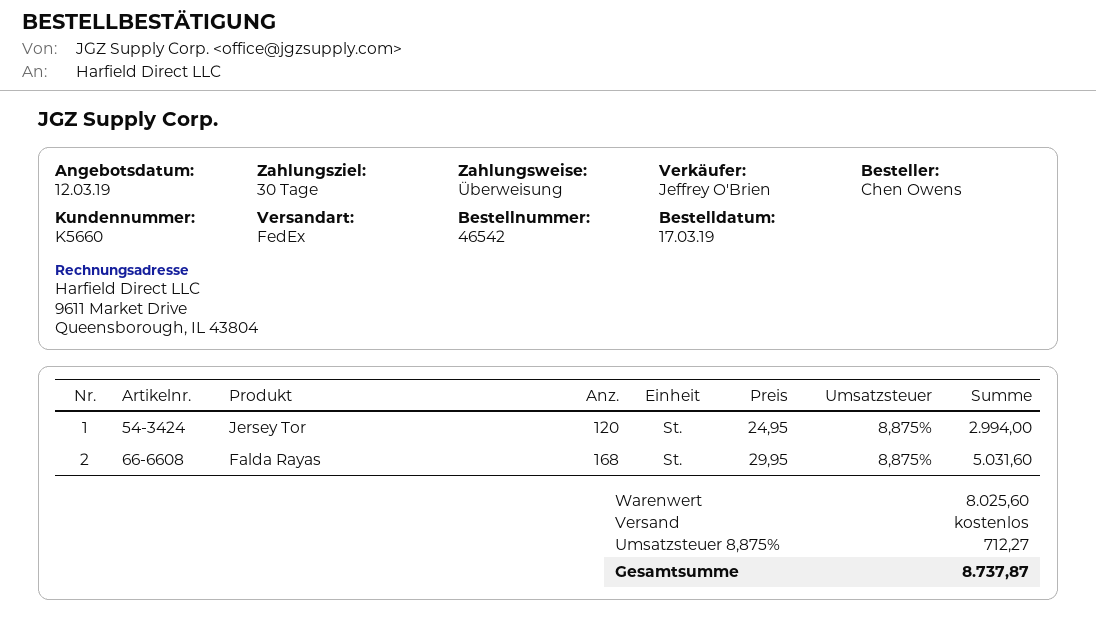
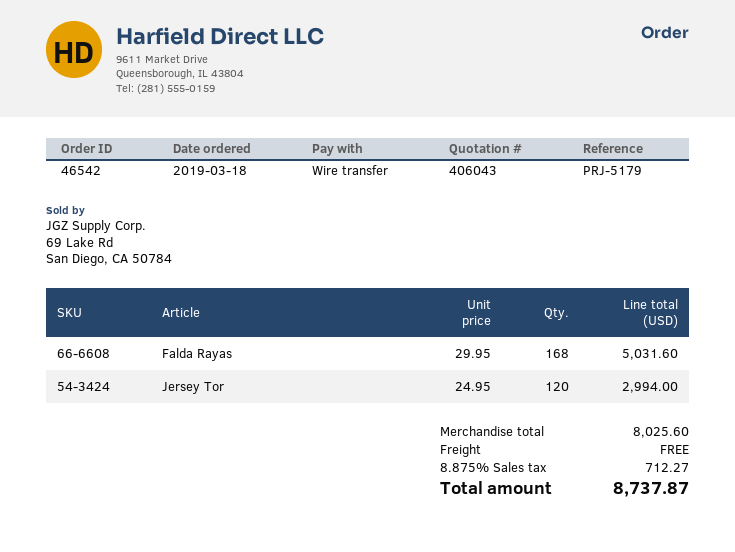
order date: 2019-03-17 -> 2019-03-18

